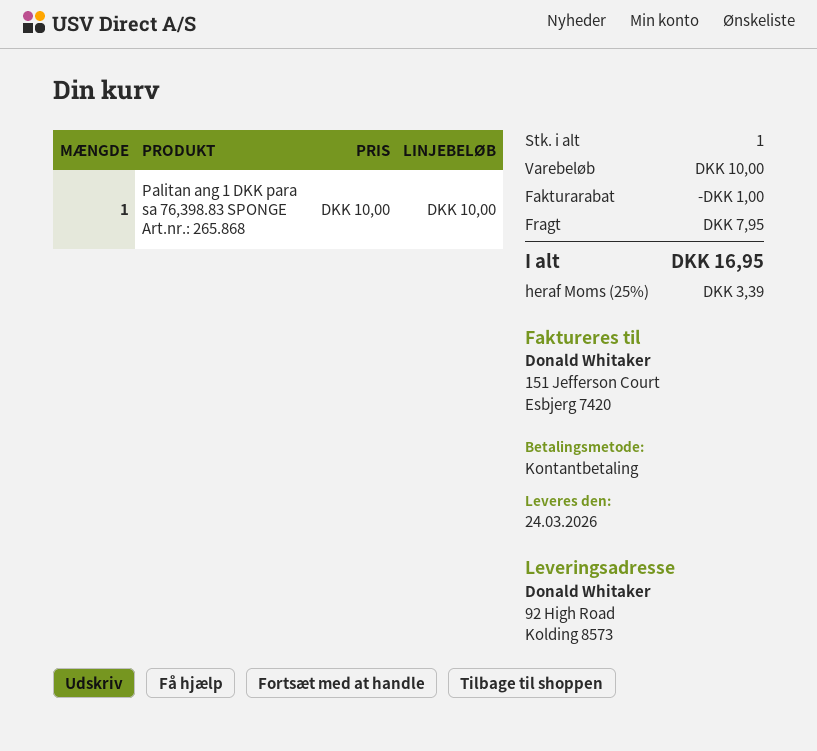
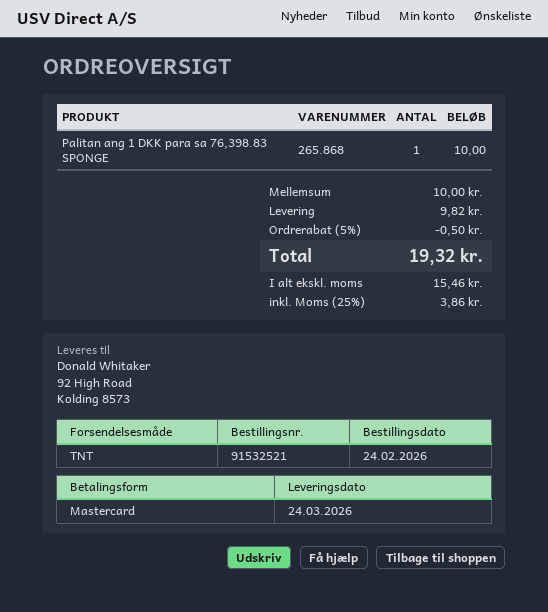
payment method: cash -> Mastercard
discount: 1.00 -> 0.50
shipping: 7.95 -> 9.82
tax: 25% = 3.39 -> 25% = 3.86
total: 16.95 -> 19.32

